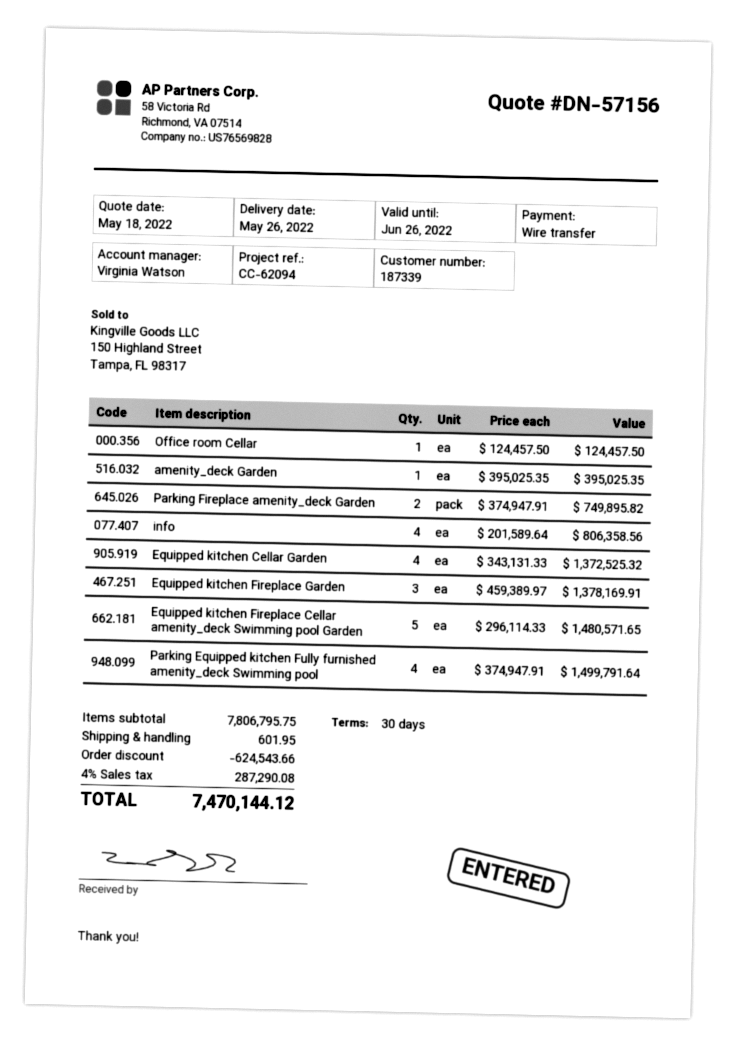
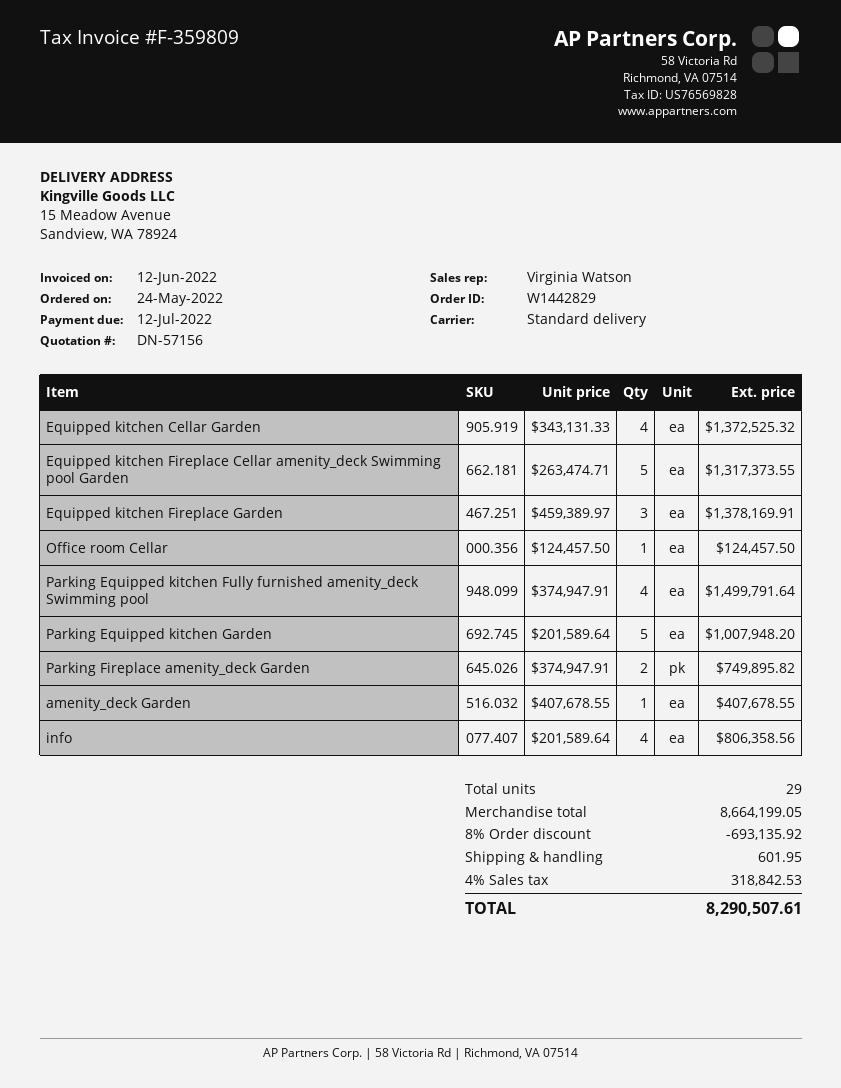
amenity_deck Garden: 1 x 395025.35 = 395025.35 -> 1 x 407678.55 = 407678.55
Equipped kitchen Fireplace Cellar amenity_deck Swimming pool Garden: 5 x 296114.33 = 1480571.65 -> 5 x 263474.71 = 1317373.55
Parking Equipped kitchen Garden: none -> 5 x 201589.64 = 1007948.20
subtotal: 7806795.75 -> 8664199.05
discount: 624543.66 -> 693135.92
tax: 4% = 287290.08 -> 4% = 318842.53
total: 7470144.12 -> 8290507.61

